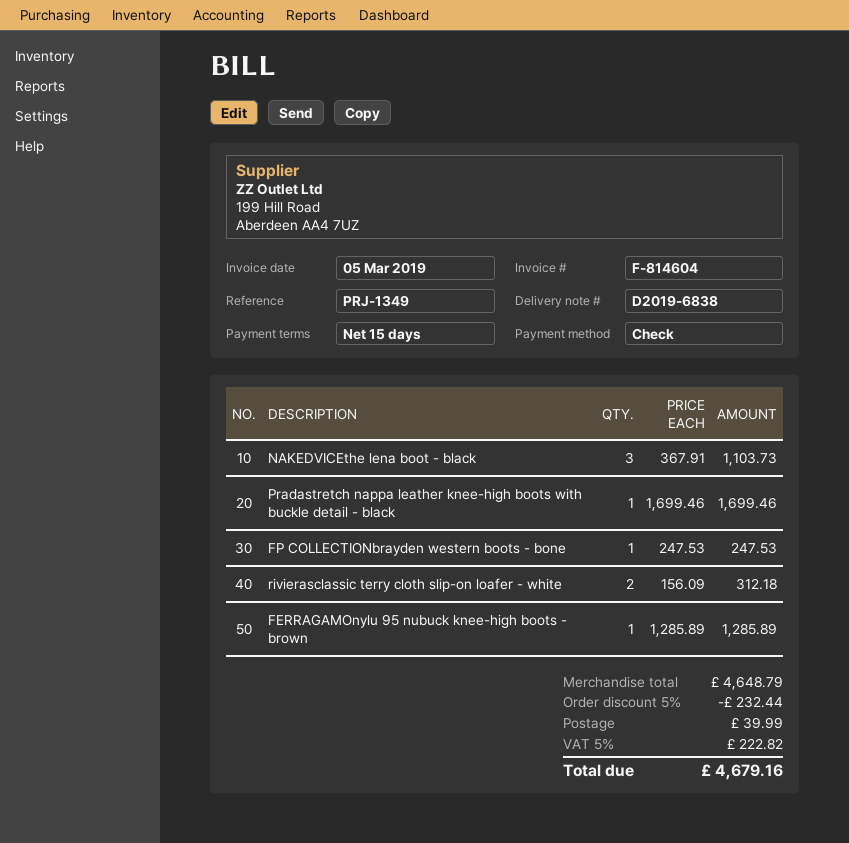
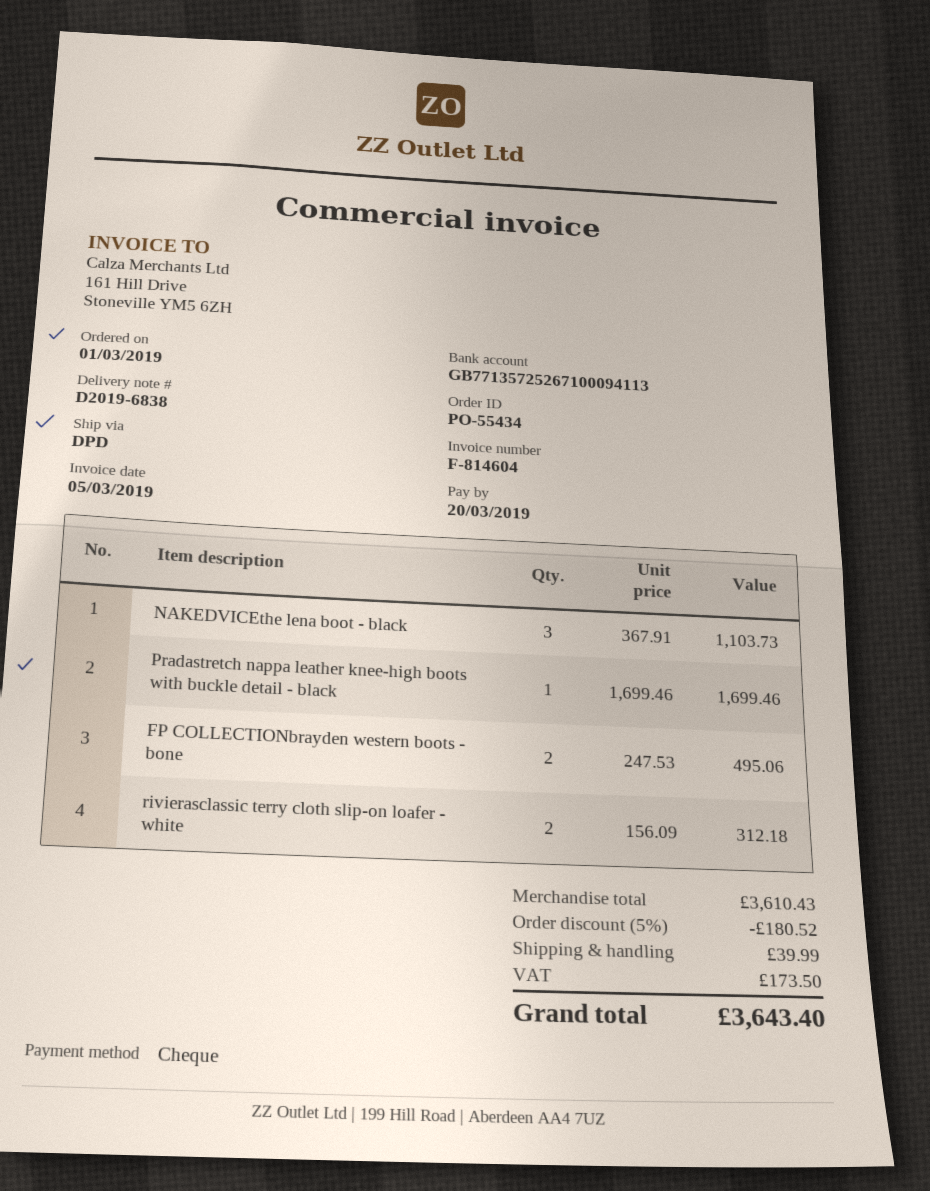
FP COLLECTIONbrayden western boots - bone: 1 x 247.53 = 247.53 -> 2 x 247.53 = 495.06
FERRAGAMOnylu 95 nubuck knee-high boots - brown: 1 x 1285.89 = 1285.89 -> none
subtotal: 4648.79 -> 3610.43
discount: 5% = 232.44 -> 5% = 180.52
tax: 222.82 -> 173.50
total: 4679.16 -> 3643.40

